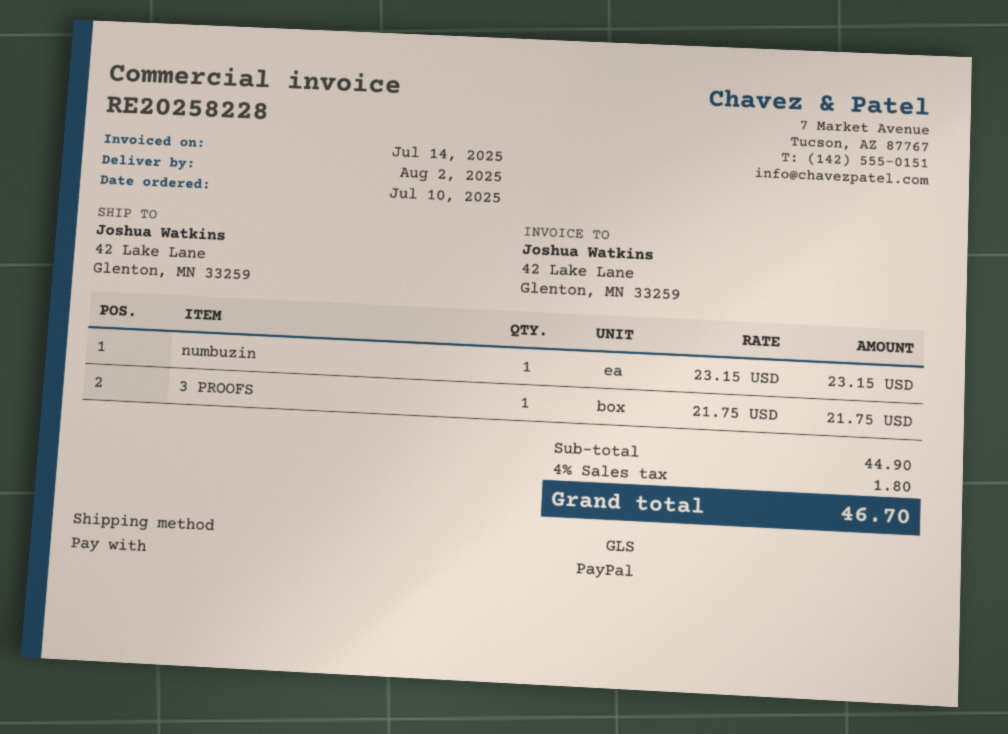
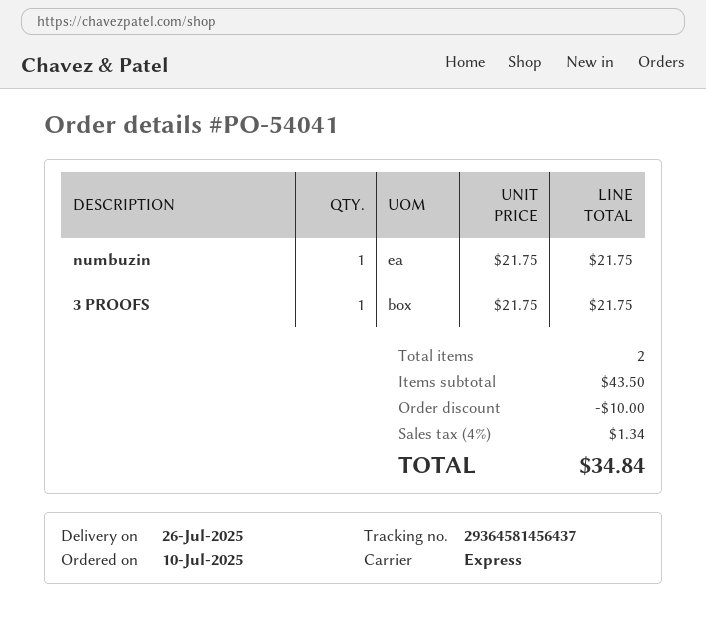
delivery date: 2025-08-02 -> 2025-07-26
shipping method: GLS -> express
numbuzin: 1 x 23.15 = 23.15 -> 1 x 21.75 = 21.75
subtotal: 44.90 -> 43.50
discount: none -> 10.00
tax: 4% = 1.80 -> 4% = 1.34
total: 46.70 -> 34.84

